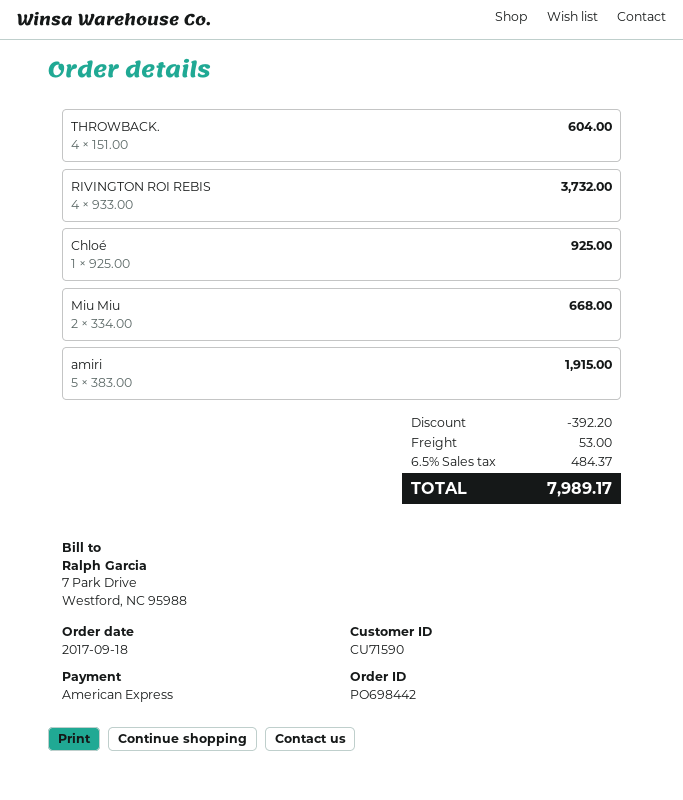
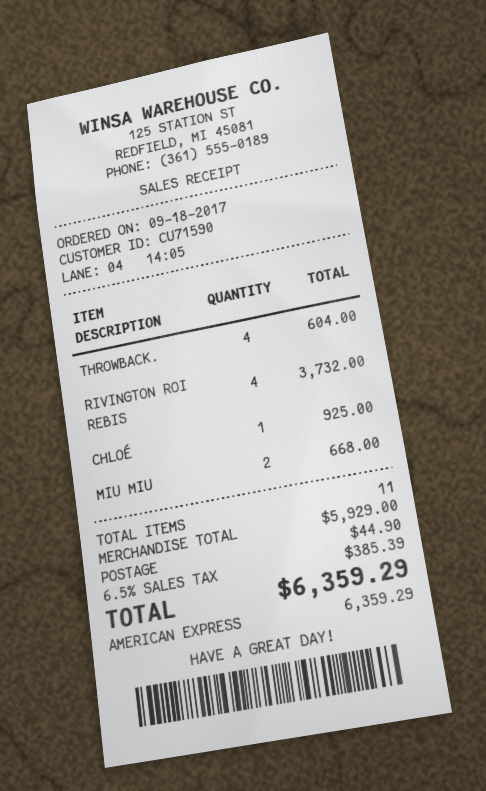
amiri: 5 for 1915.00 -> none
discount: 392.20 -> none
shipping: 53.00 -> 44.90
tax: 6.5% = 484.37 -> 6.5% = 385.39
total: 7989.17 -> 6359.29

